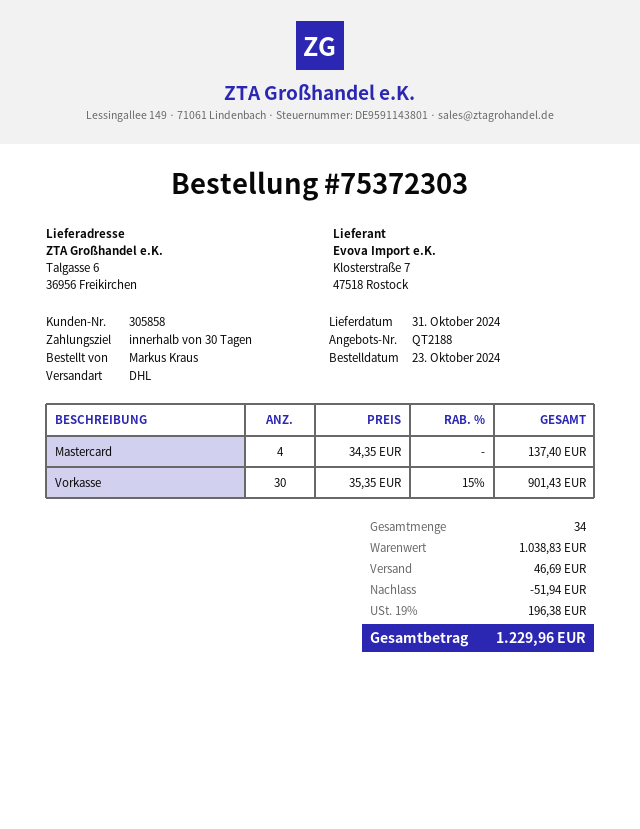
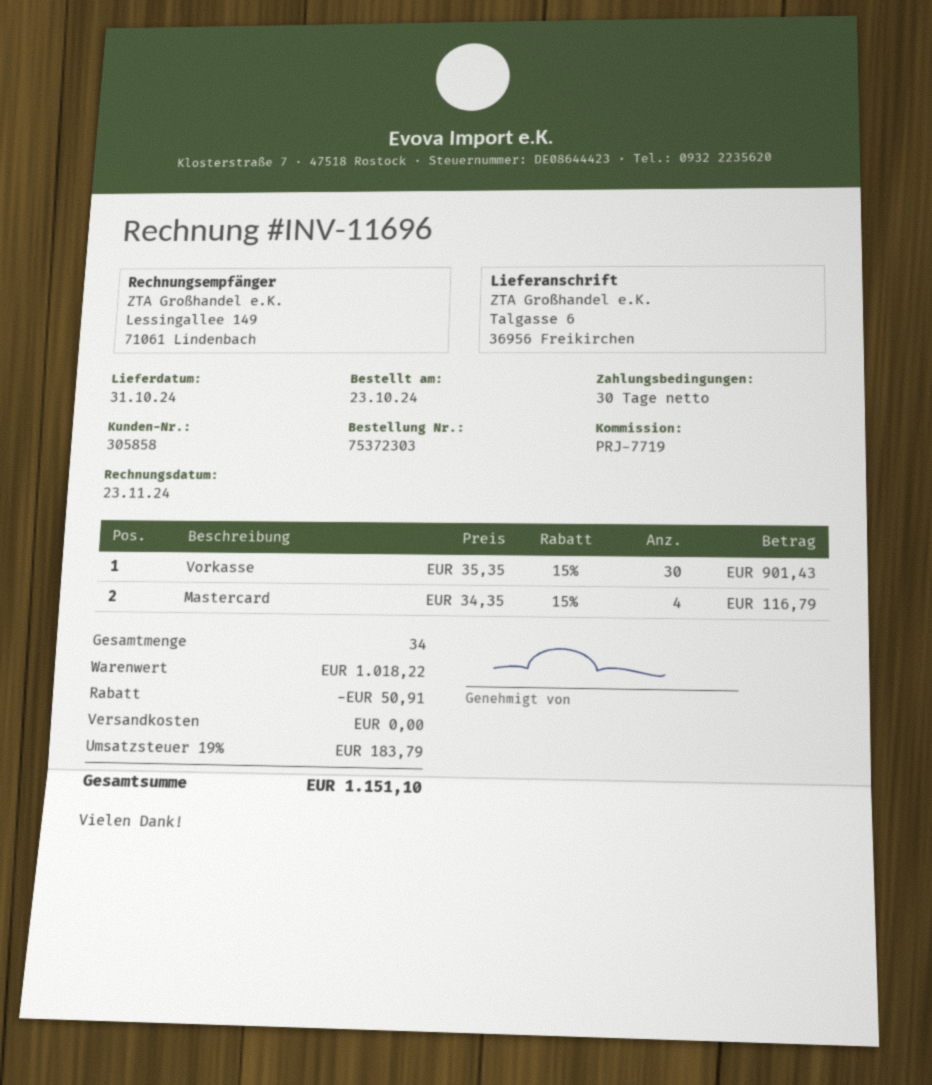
Mastercard: 4 x 34.35 = 137.40 -> 4 x 34.35 - 15% = 116.79
subtotal: 1038.83 -> 1018.22
discount: 51.94 -> 50.91
shipping: 46.69 -> 0.00
tax: 19% = 196.38 -> 19% = 183.79
total: 1229.96 -> 1151.10

